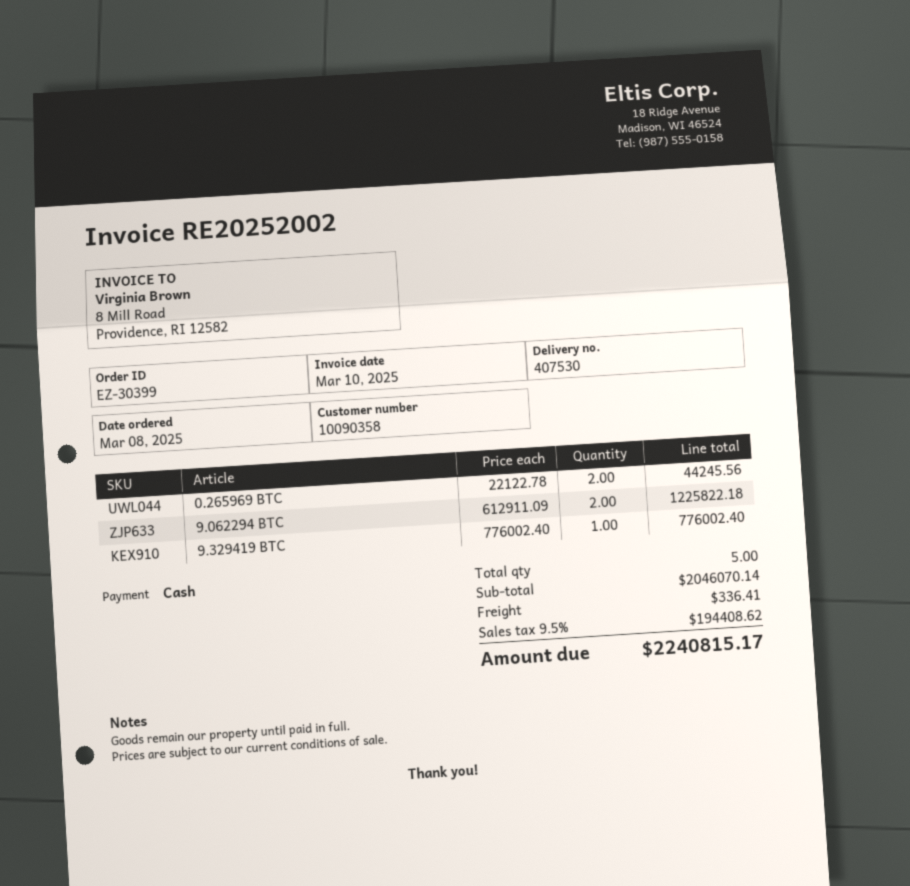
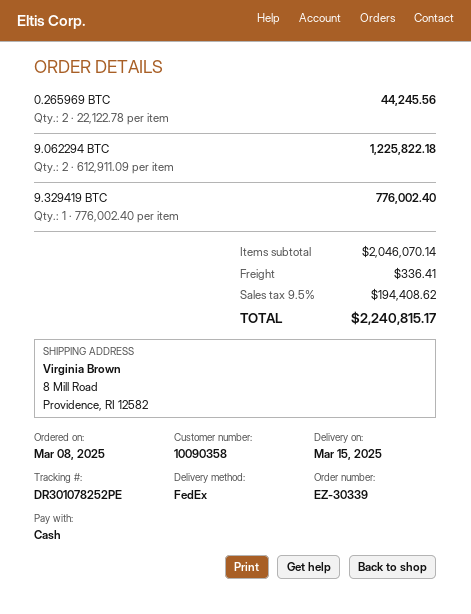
order number: EZ-30399 -> EZ-30339

